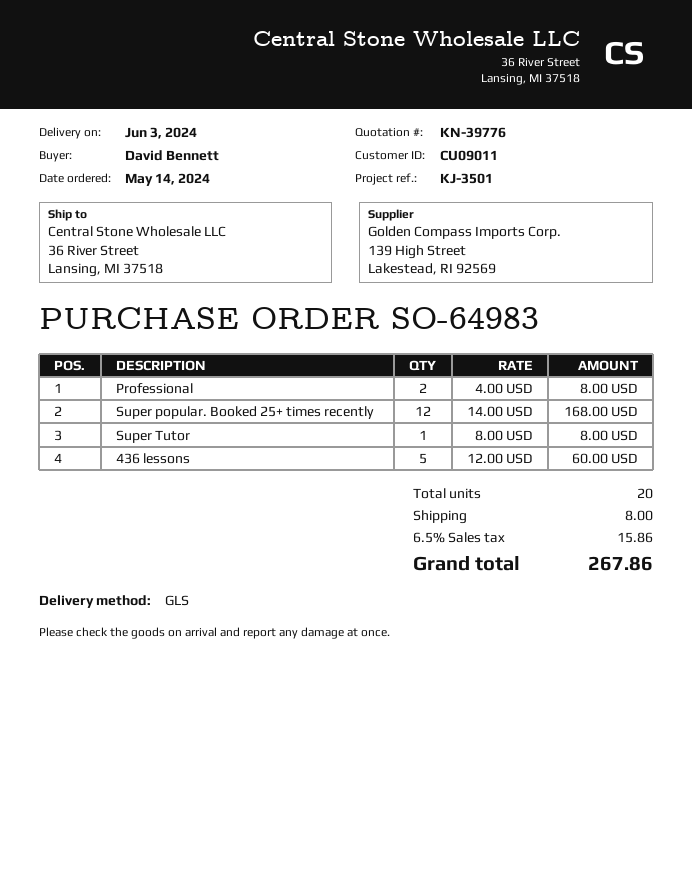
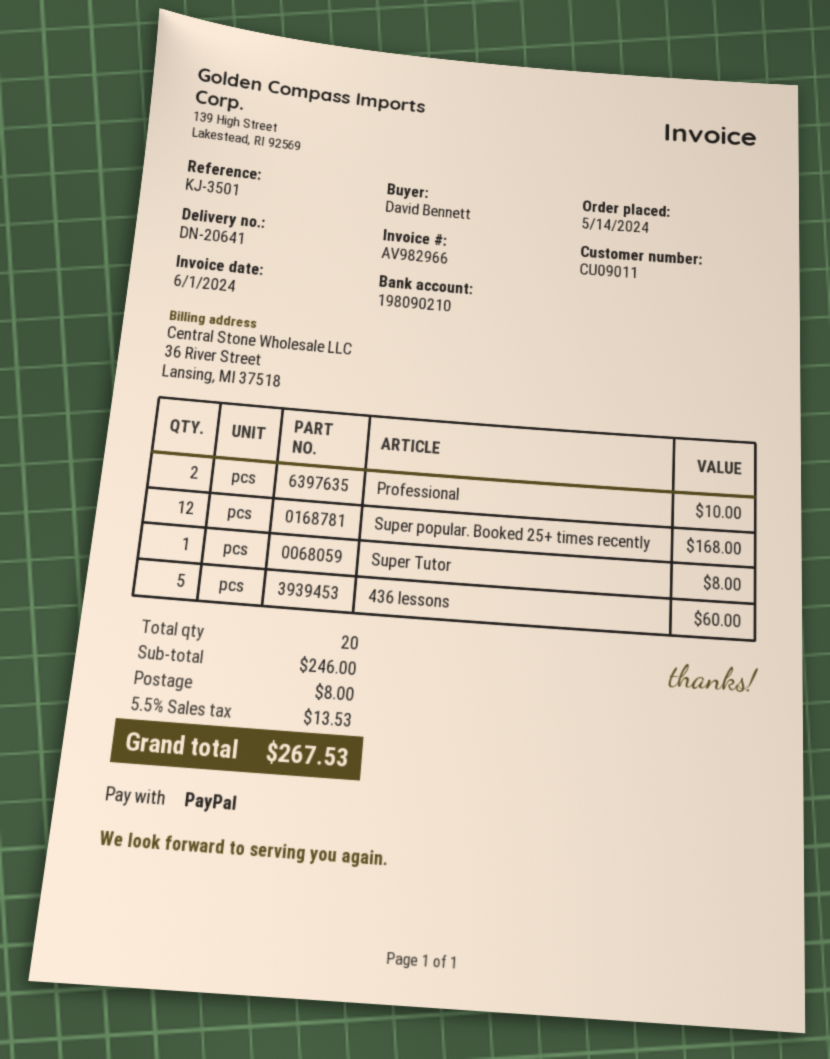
Professional: 2 for 8.00 -> 2 for 10.00
tax: 6.5% = 15.86 -> 5.5% = 13.53
total: 267.86 -> 267.53

